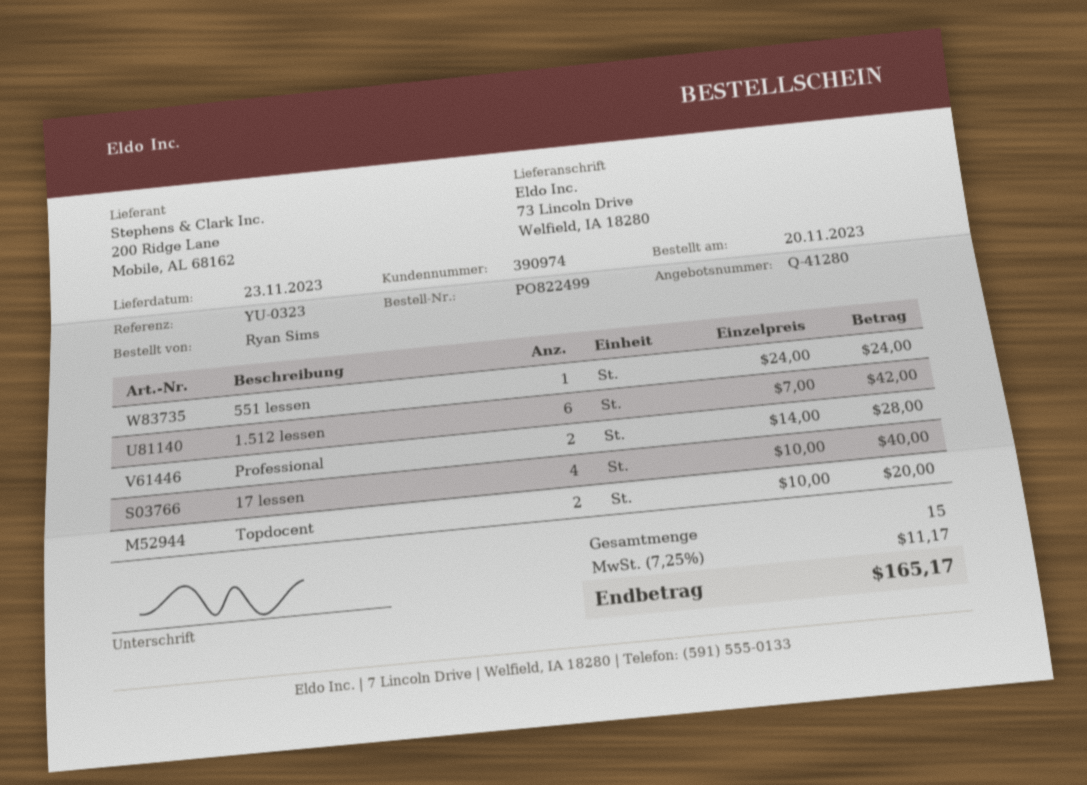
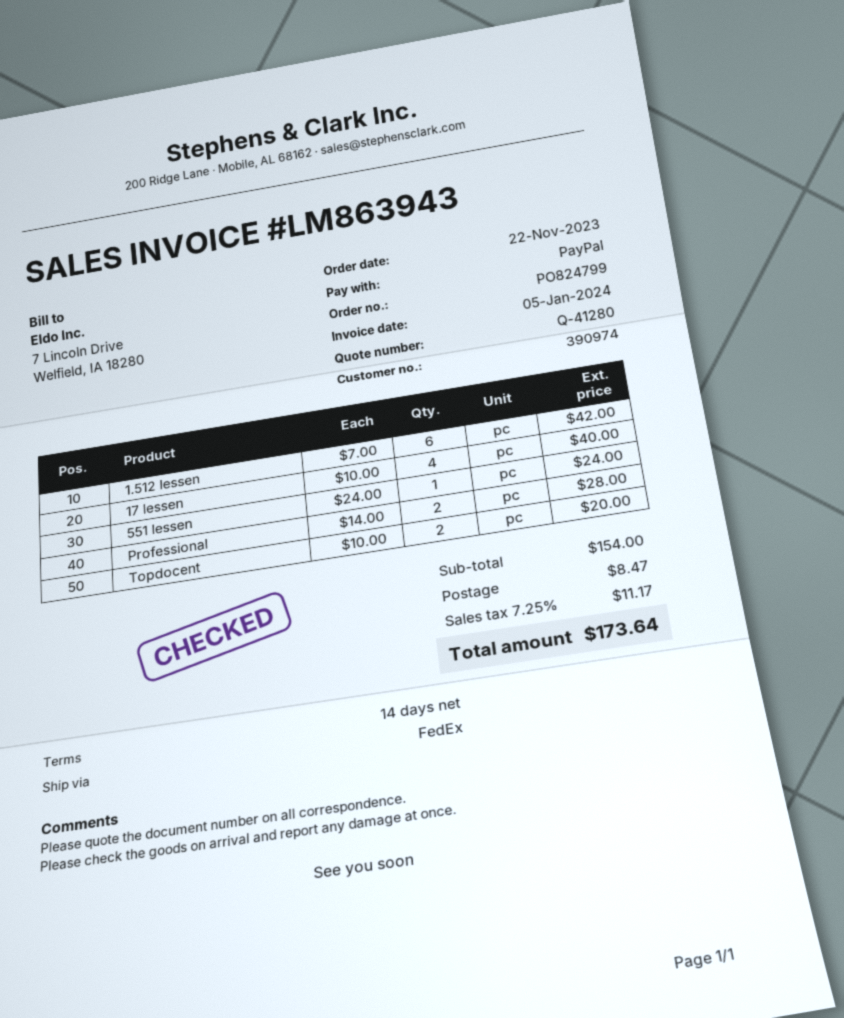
order number: PO822499 -> PO824799
order date: 2023-11-20 -> 2023-11-22
shipping: none -> 8.47
total: 165.17 -> 173.64

